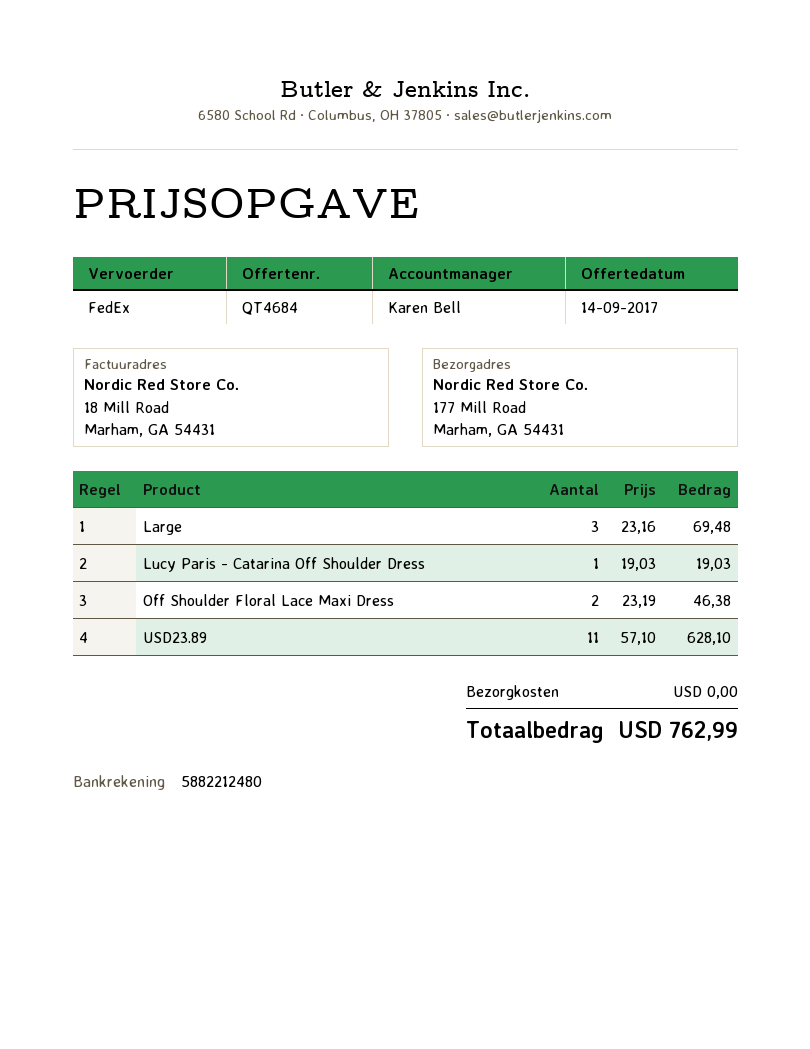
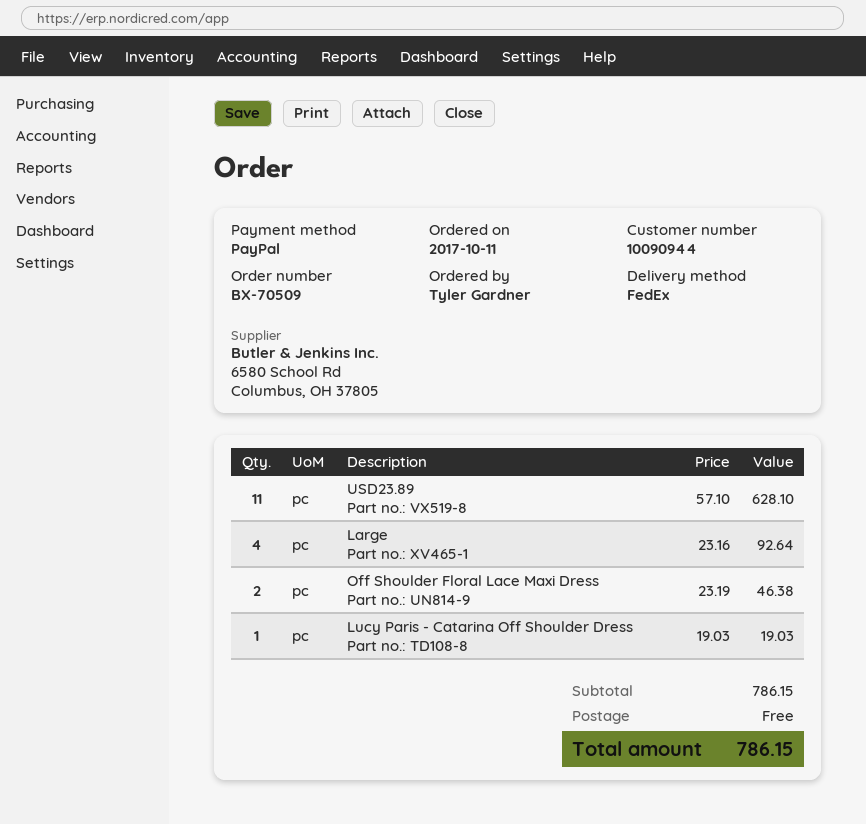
Large: 3 x 23.16 = 69.48 -> 4 x 23.16 = 92.64
total: 762.99 -> 786.15

